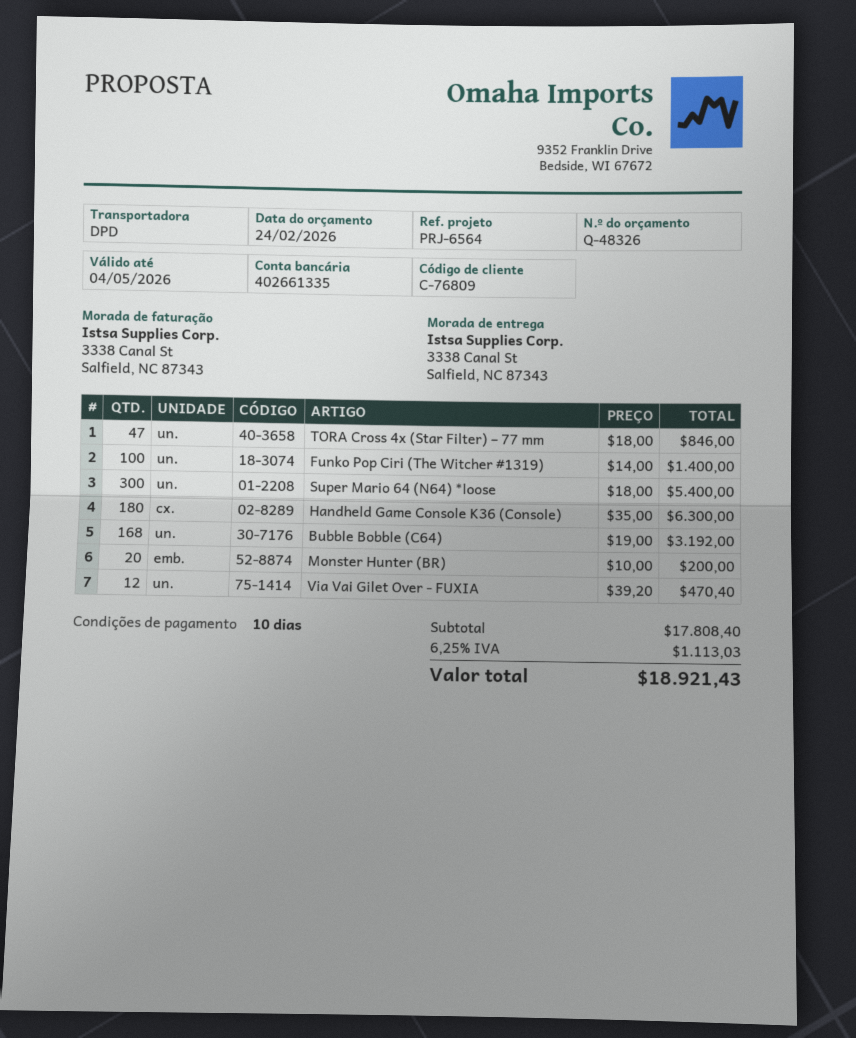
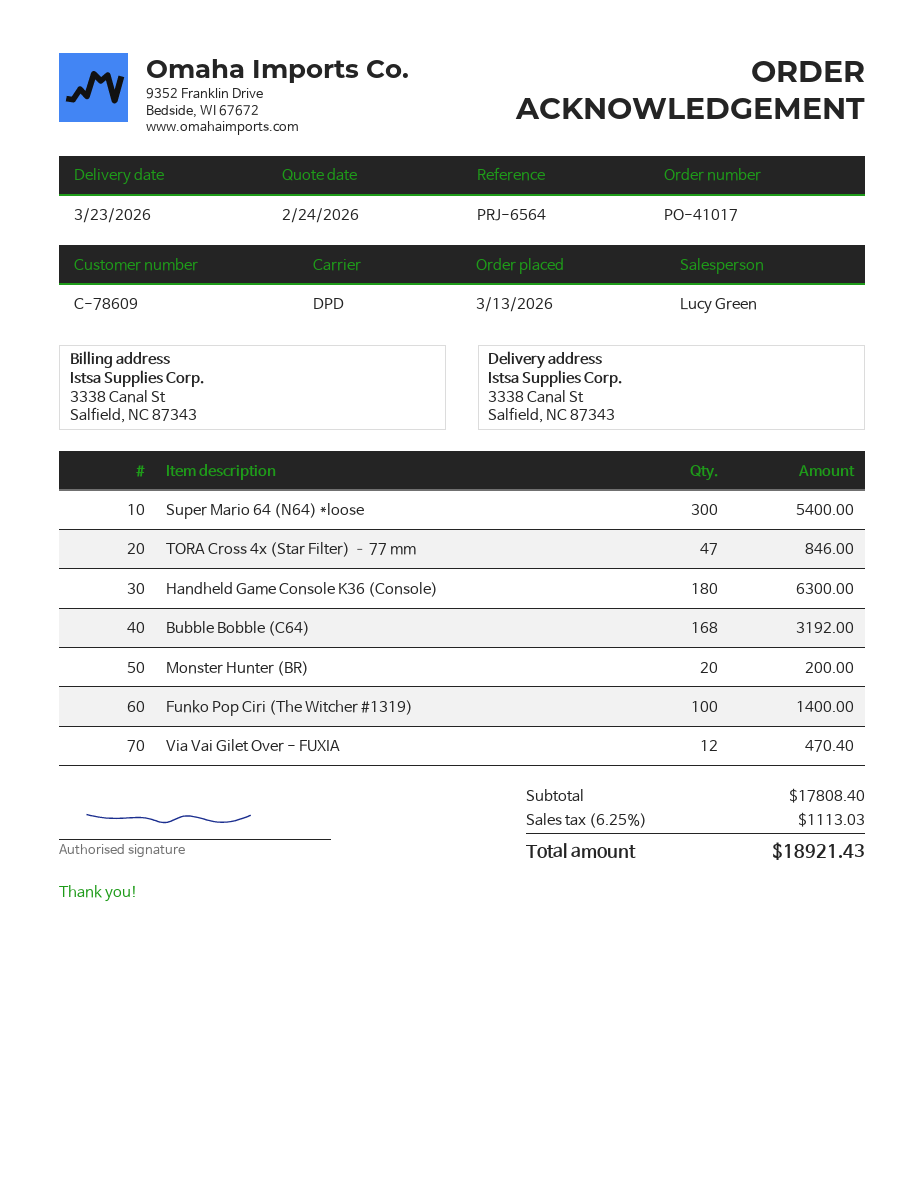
customer number: C-76809 -> C-78609

